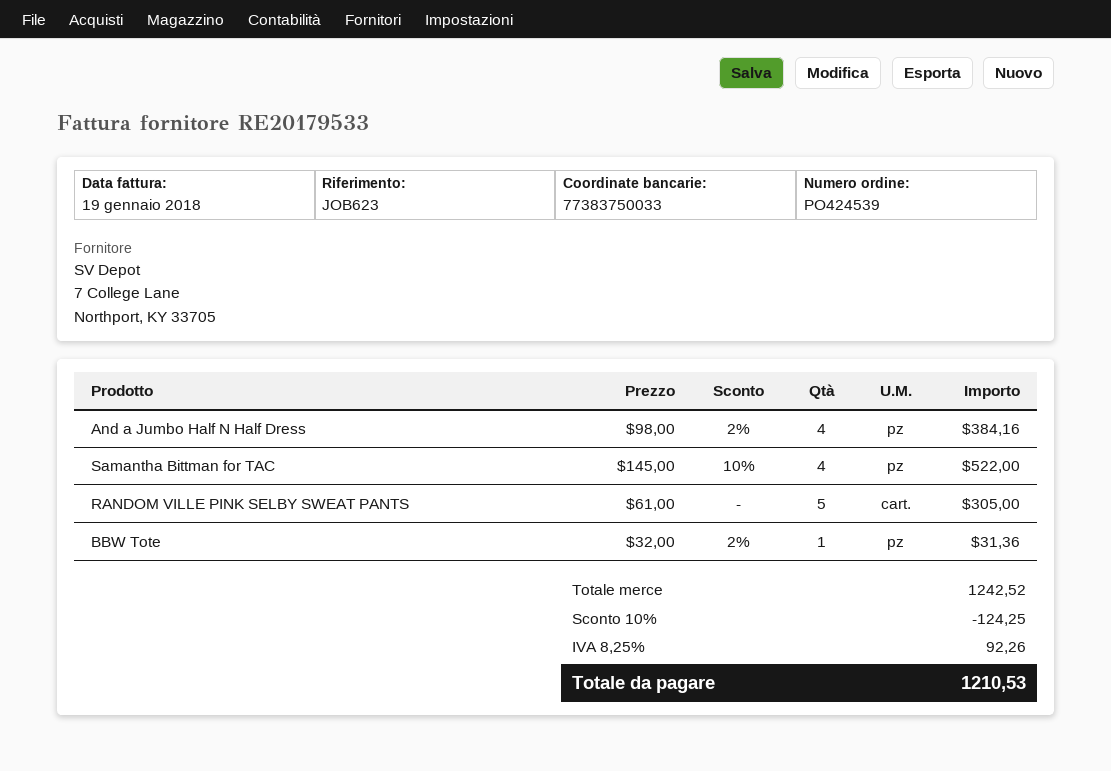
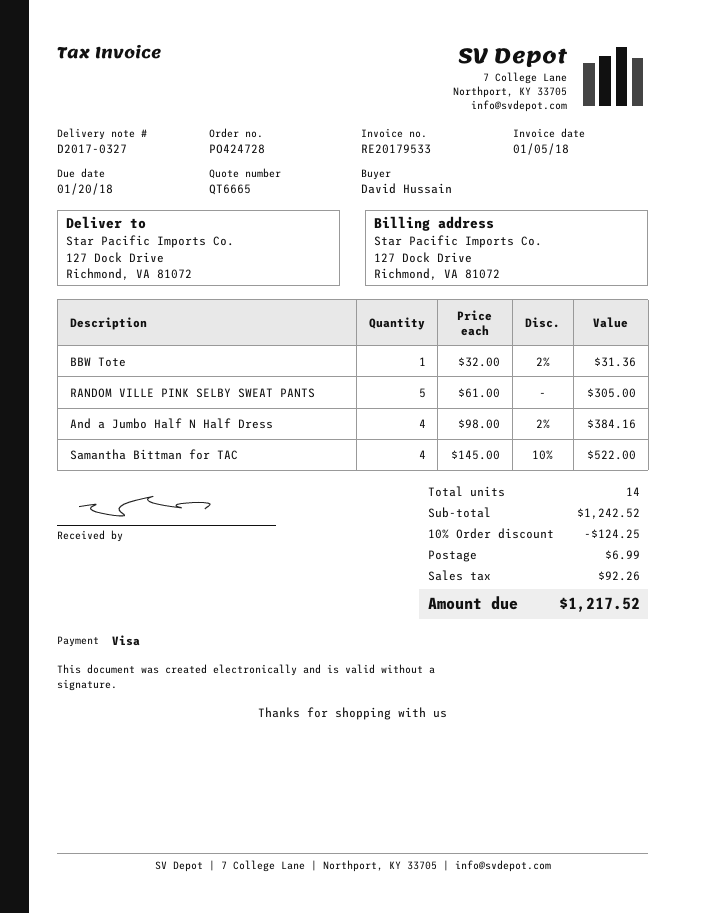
order number: PO424539 -> PO424728
invoice date: 2018-01-19 -> 2018-01-05
shipping: none -> 6.99
total: 1210.53 -> 1217.52

